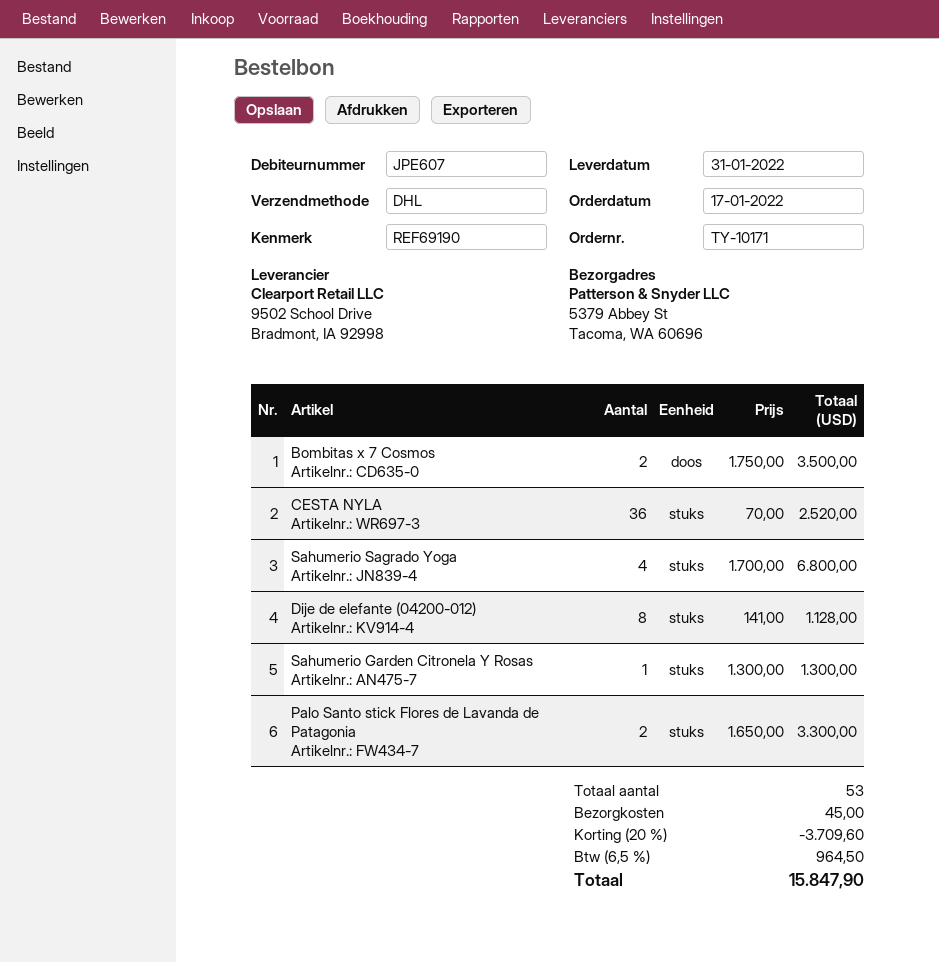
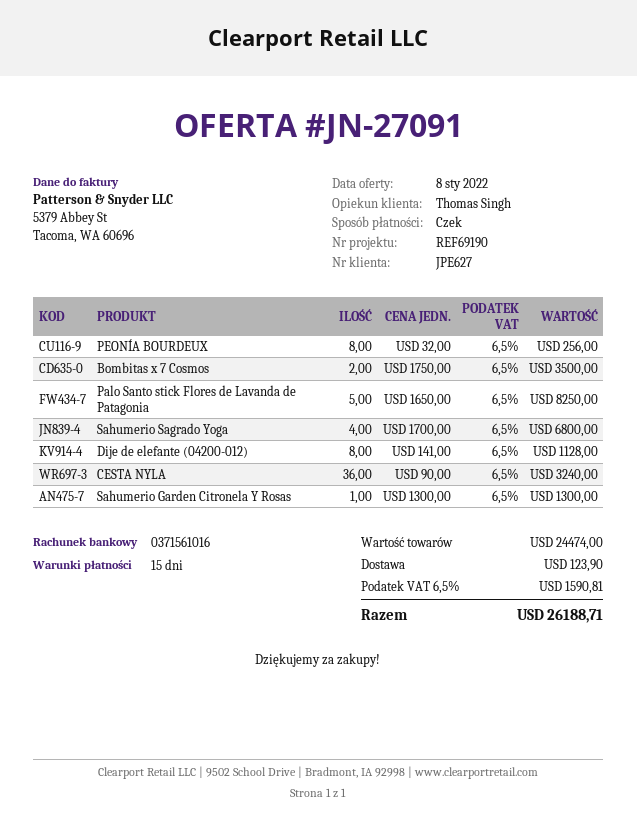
customer number: JPE607 -> JPE627
CESTA NYLA: 36 x 70.00 = 2520.00 -> 36 x 90.00 = 3240.00
Palo Santo stick Flores de Lavanda de Patagonia: 2 x 1650.00 = 3300.00 -> 5 x 1650.00 = 8250.00
PEONÍA BOURDEUX: none -> 8 x 32.00 = 256.00
discount: 20% = 3709.60 -> none
shipping: 45.00 -> 123.90
tax: 6.5% = 964.50 -> 6.5% = 1590.81
total: 15847.90 -> 26188.71

